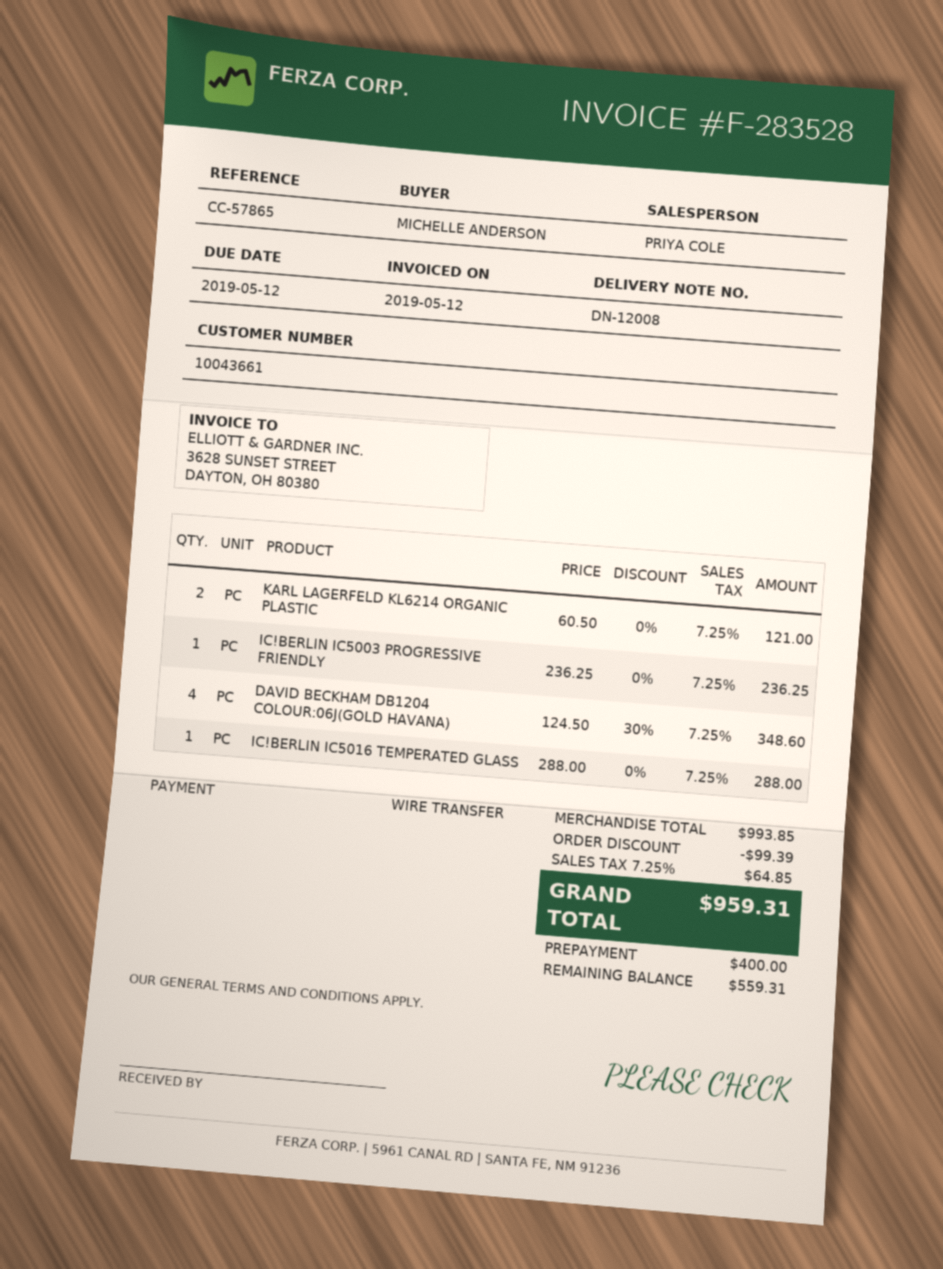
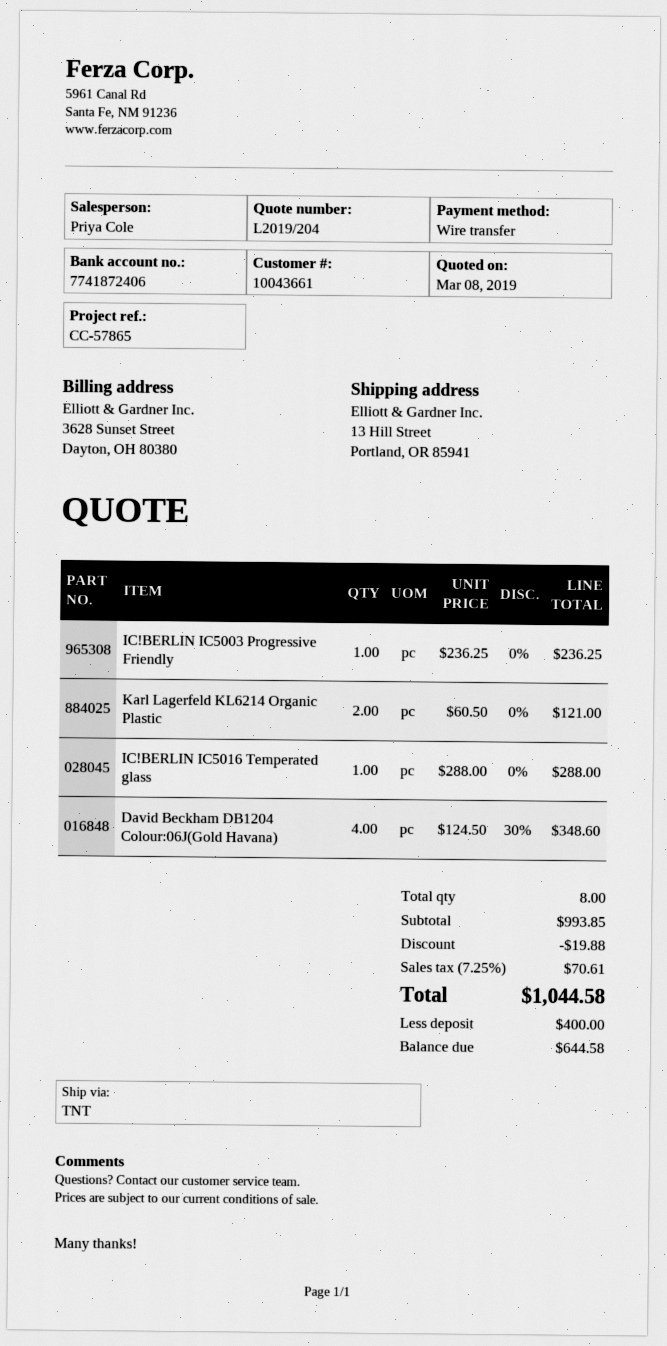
discount: 99.39 -> 19.88
tax: 7.25% = 64.85 -> 7.25% = 70.61
total: 959.31 -> 1044.58
balance: 559.31 -> 644.58

